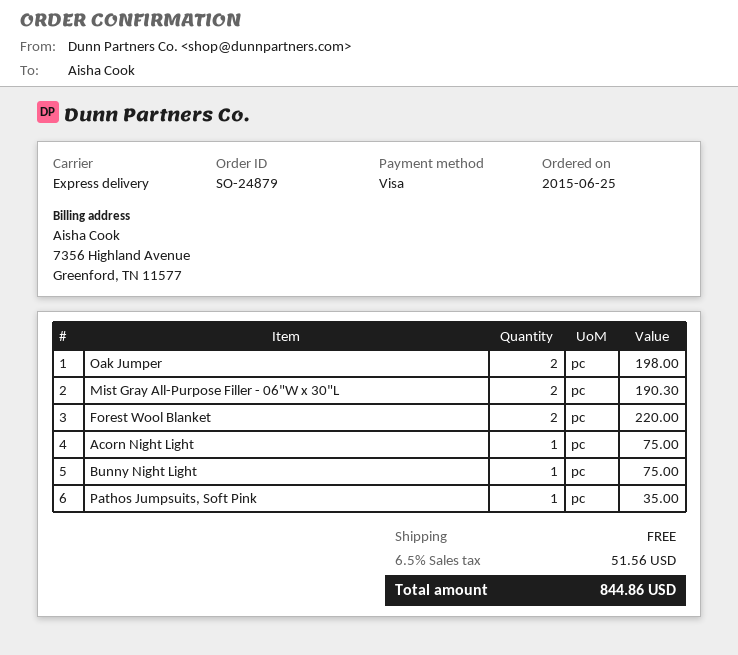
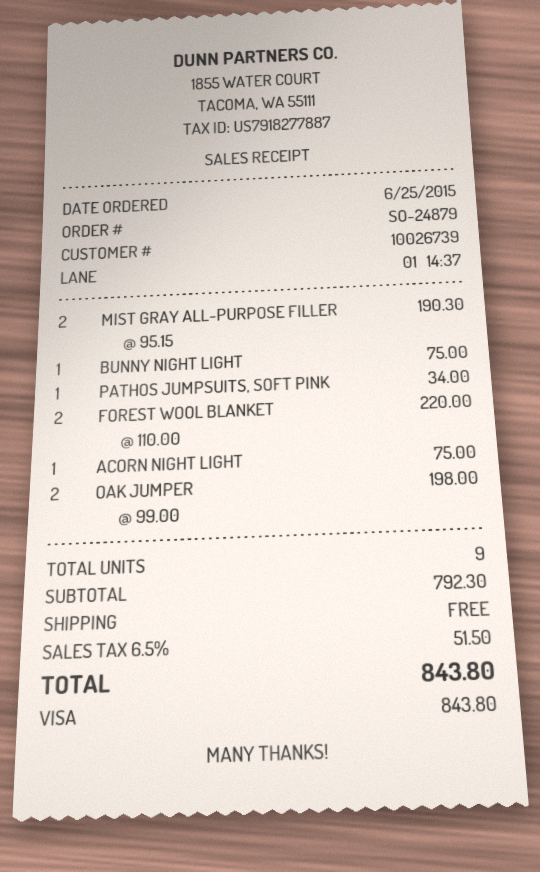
Pathos Jumpsuits, Soft Pink: 1 for 35.00 -> 1 for 34.00
tax: 6.5% = 51.56 -> 6.5% = 51.50
total: 844.86 -> 843.80

